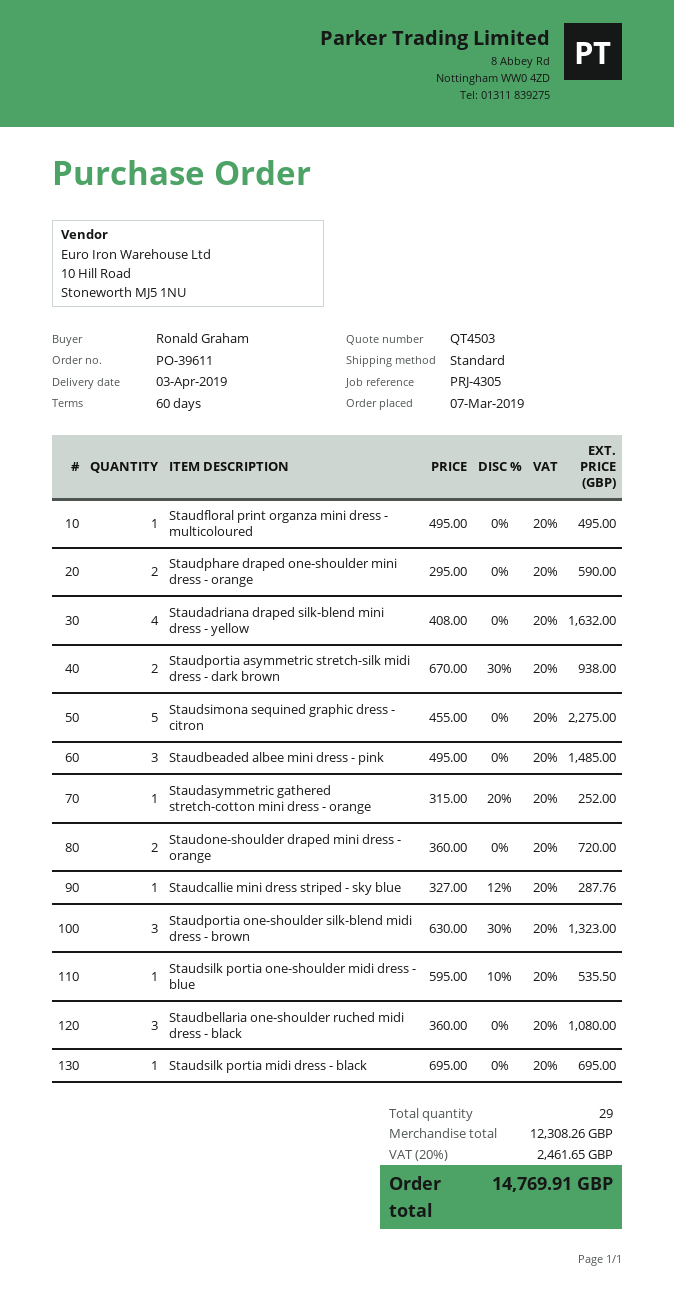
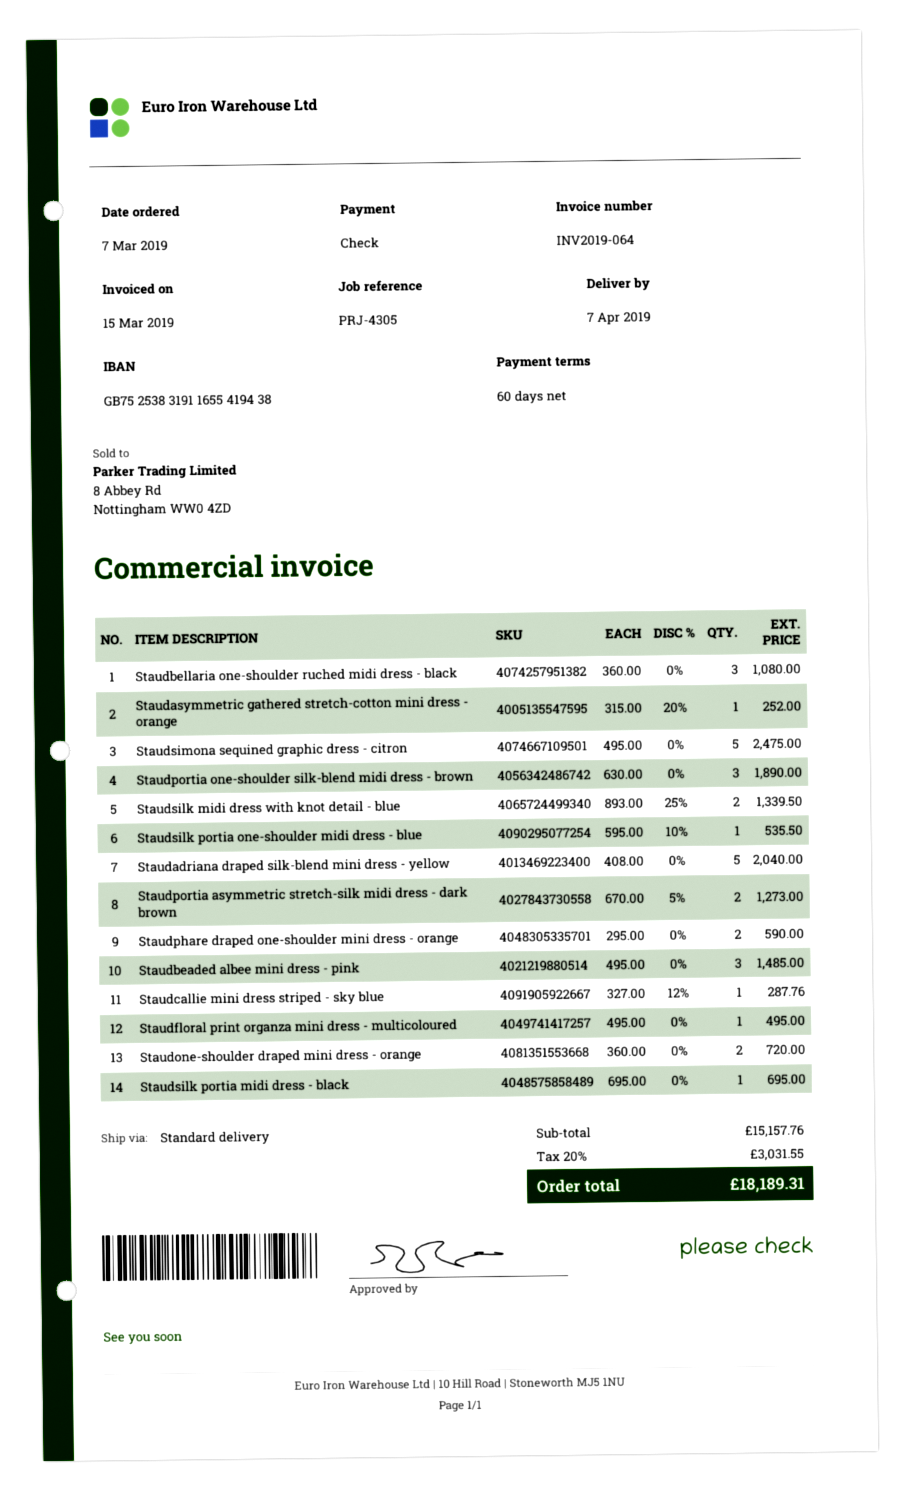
delivery date: 2019-04-03 -> 2019-04-07
Staudadriana draped silk-blend mini dress - yellow: 4 x 408.00 = 1632.00 -> 5 x 408.00 = 2040.00
Staudportia asymmetric stretch-silk midi dress - dark brown: 2 x 670.00 - 30% = 938.00 -> 2 x 670.00 - 5% = 1273.00
Staudsimona sequined graphic dress - citron: 5 x 455.00 = 2275.00 -> 5 x 495.00 = 2475.00
Staudportia one-shoulder silk-blend midi dress - brown: 3 x 630.00 - 30% = 1323.00 -> 3 x 630.00 = 1890.00
Staudsilk midi dress with knot detail - blue: none -> 2 x 893.00 - 25% = 1339.50
subtotal: 12308.26 -> 15157.76
tax: 20% = 2461.65 -> 20% = 3031.55
total: 14769.91 -> 18189.31

